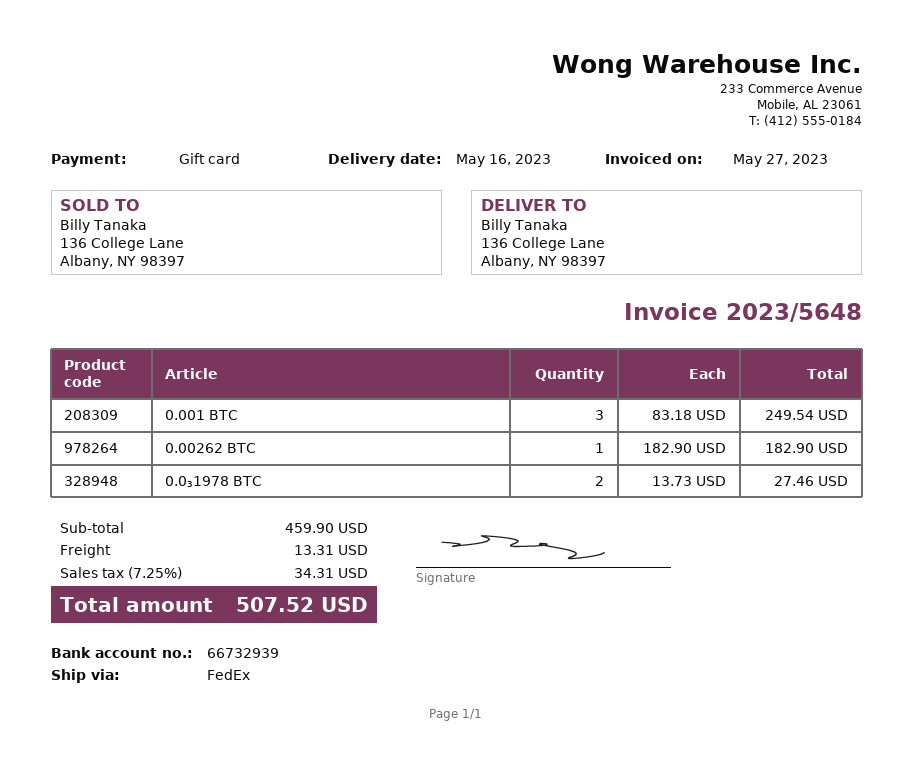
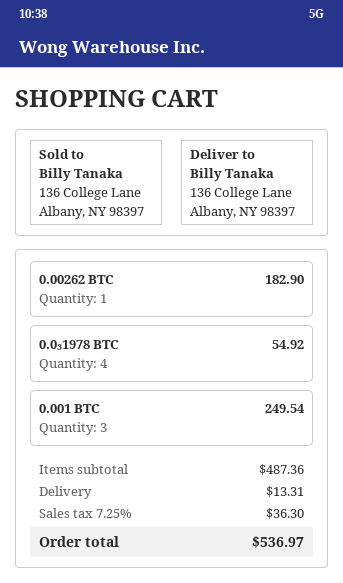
0.0₃1978 BTC: 2 for 27.46 -> 4 for 54.92
subtotal: 459.90 -> 487.36
tax: 7.25% = 34.31 -> 7.25% = 36.30
total: 507.52 -> 536.97

